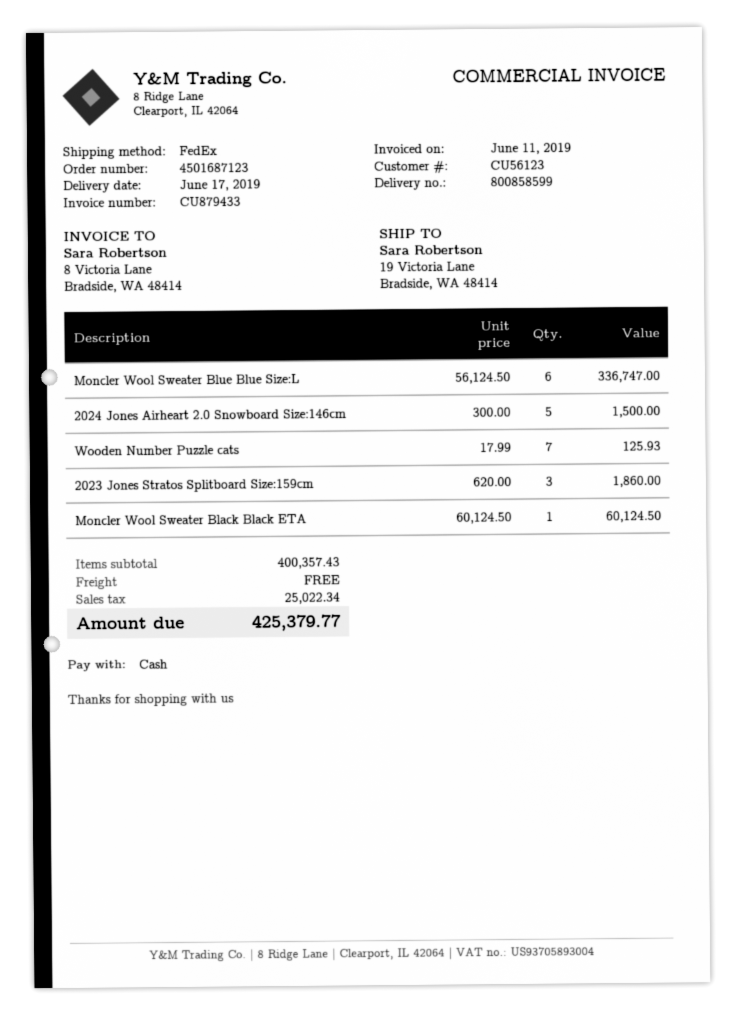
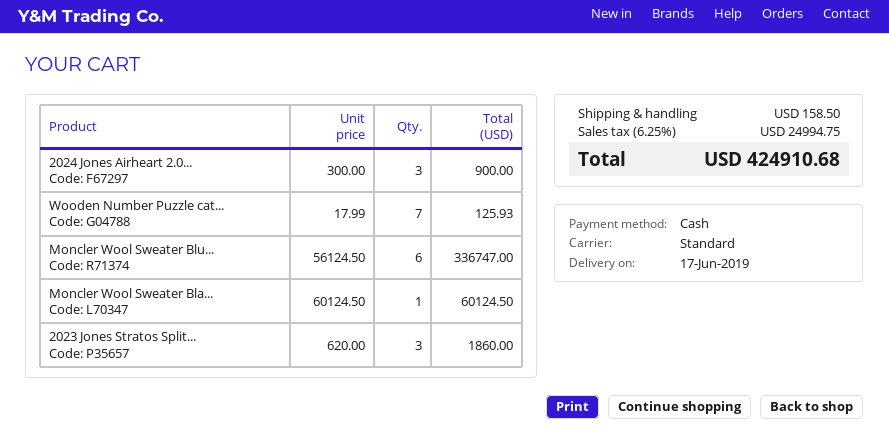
shipping method: FedEx -> standard
2024 Jones Airheart 2.0 Snowboard Size:146cm: 5 x 300.00 = 1500.00 -> 3 x 300.00 = 900.00
shipping: 0.00 -> 158.50
tax: 25022.34 -> 24994.75
total: 425379.77 -> 424910.68

